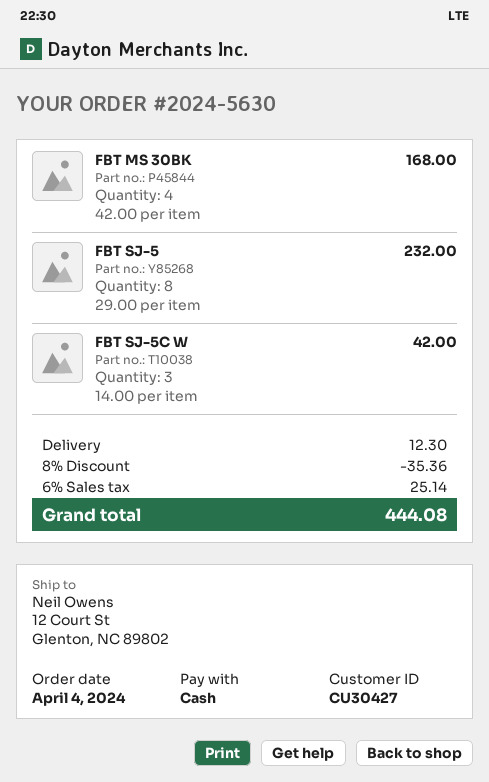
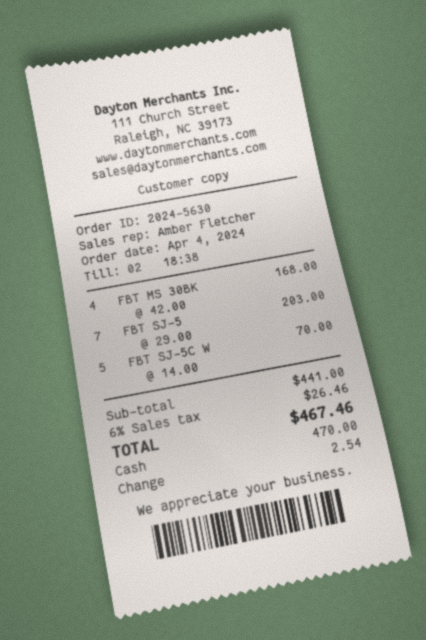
FBT SJ-5: 8 x 29.00 = 232.00 -> 7 x 29.00 = 203.00
FBT SJ-5C W: 3 x 14.00 = 42.00 -> 5 x 14.00 = 70.00
discount: 8% = 35.36 -> none
shipping: 12.30 -> none
tax: 6% = 25.14 -> 6% = 26.46
total: 444.08 -> 467.46

